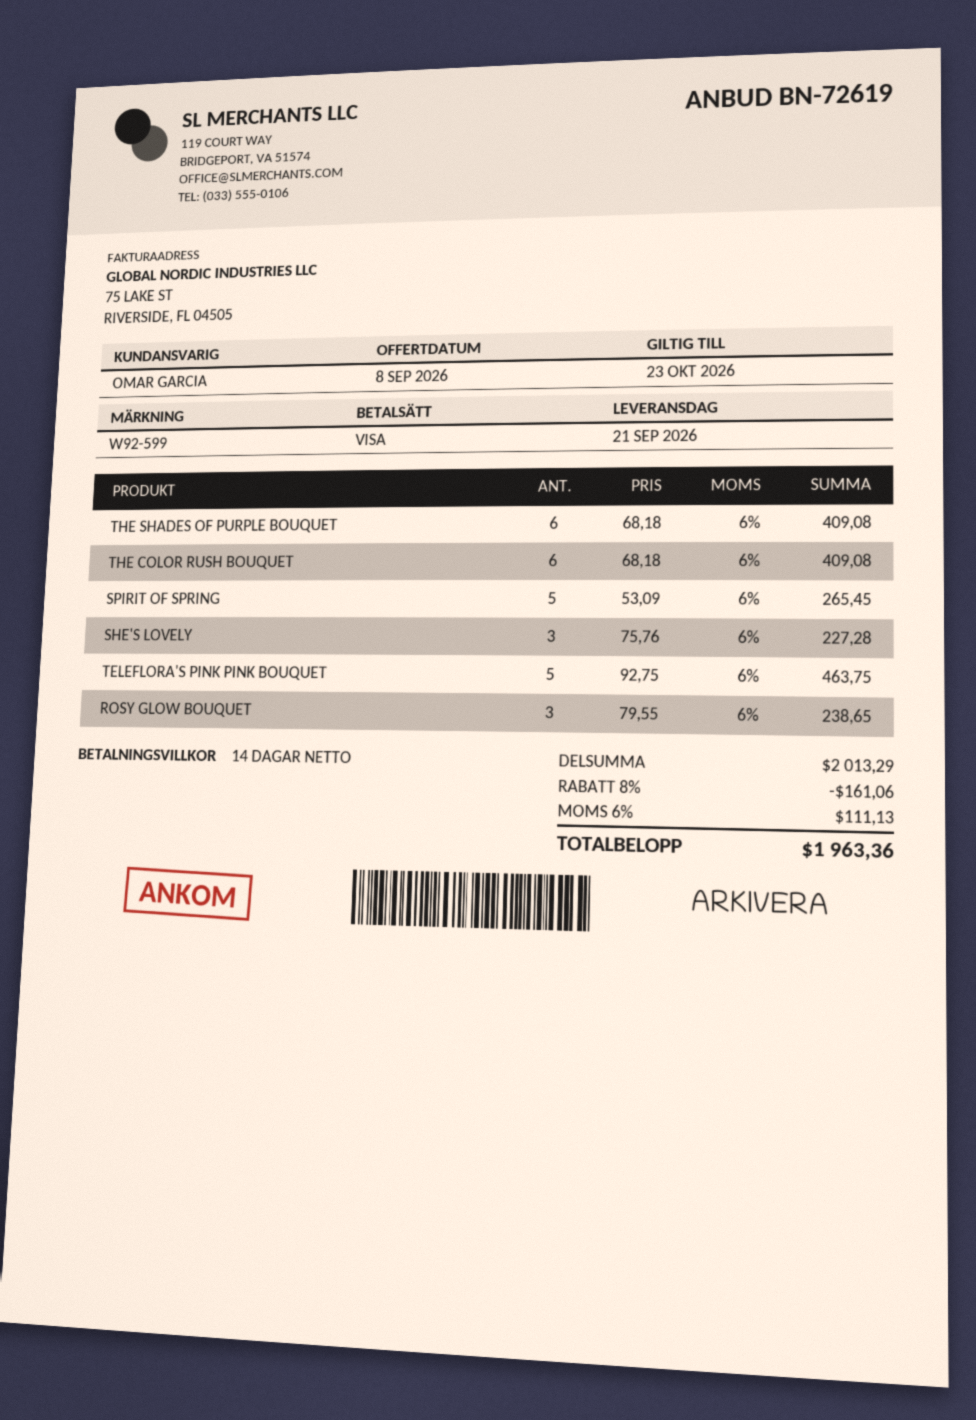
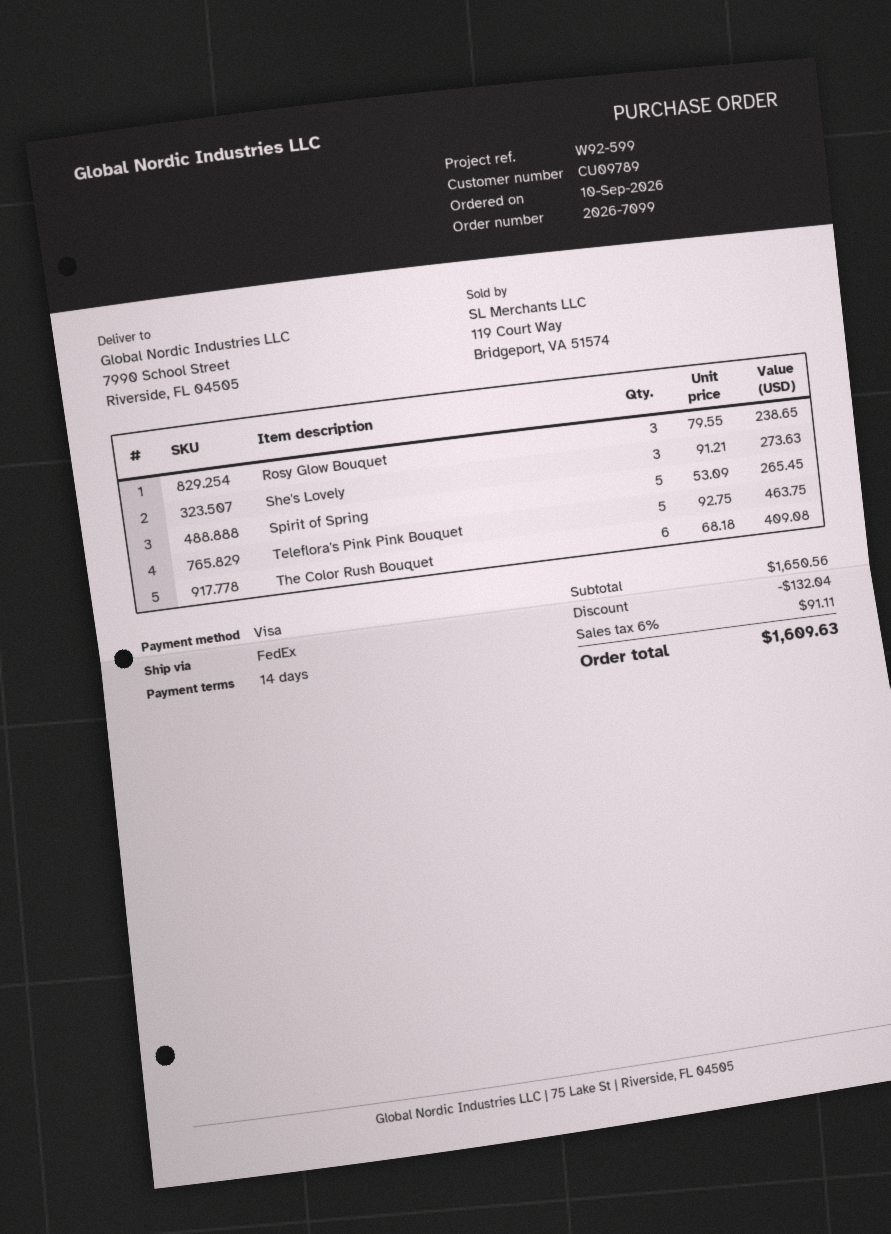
THE SHADES OF PURPLE BOUQUET: 6 x 68.18 = 409.08 -> none
SHE'S LOVELY: 3 x 75.76 = 227.28 -> 3 x 91.21 = 273.63
subtotal: 2013.29 -> 1650.56
discount: 161.06 -> 132.04
tax: 6% = 111.13 -> 6% = 91.11
total: 1963.36 -> 1609.63

